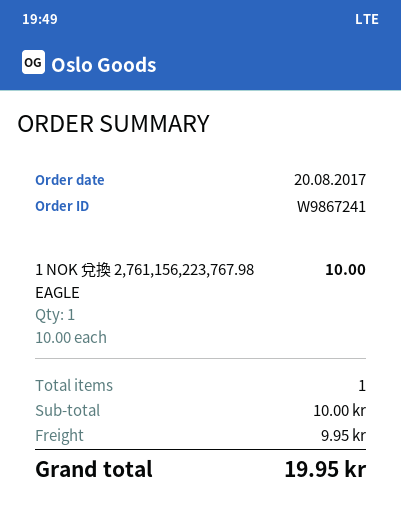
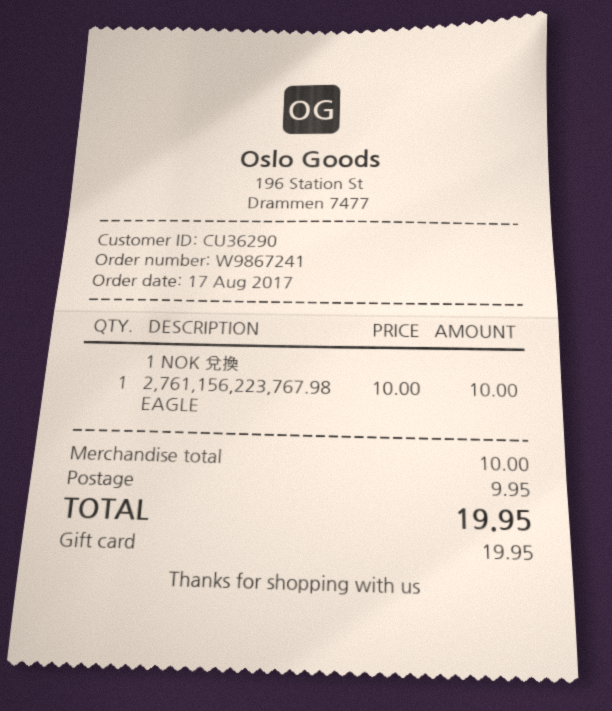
order date: 2017-08-20 -> 2017-08-17

